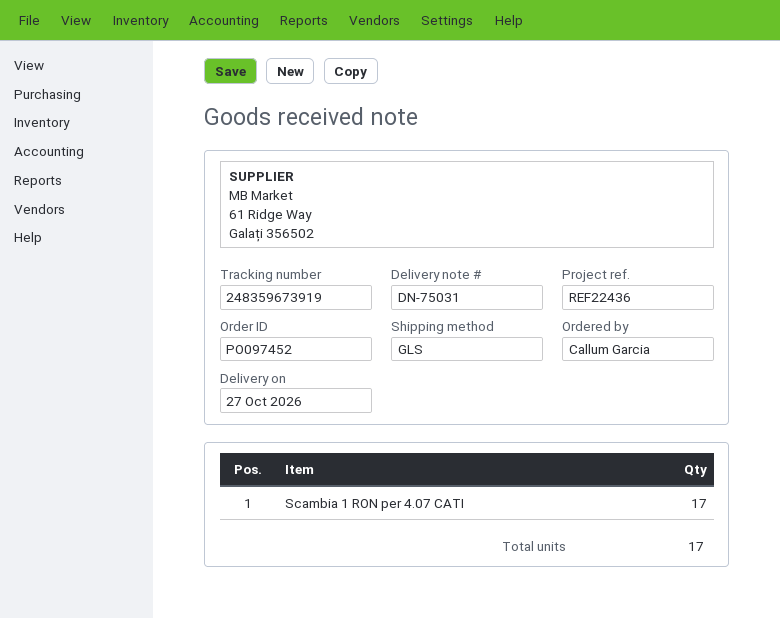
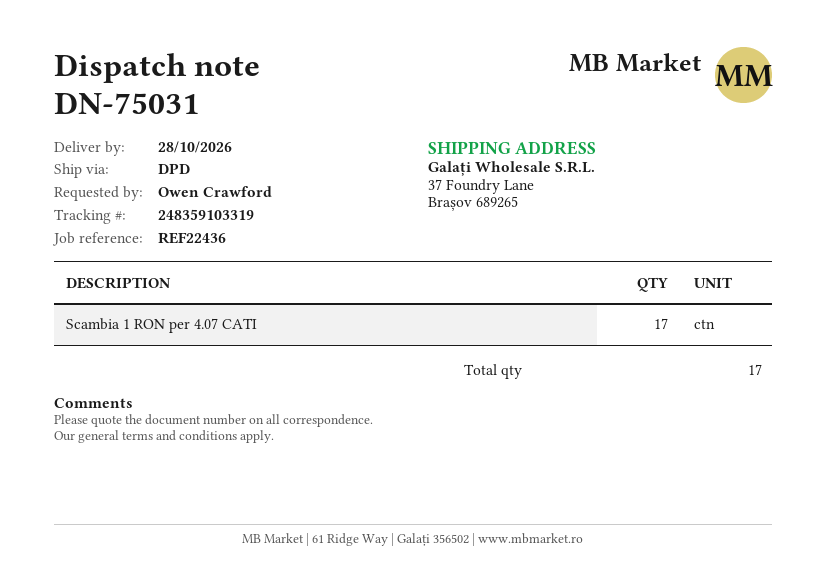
delivery date: 2026-10-27 -> 2026-10-28
ordered by: Callum Garcia -> Owen Crawford
shipping method: GLS -> DPD
tracking number: 248359673919 -> 248359103319

